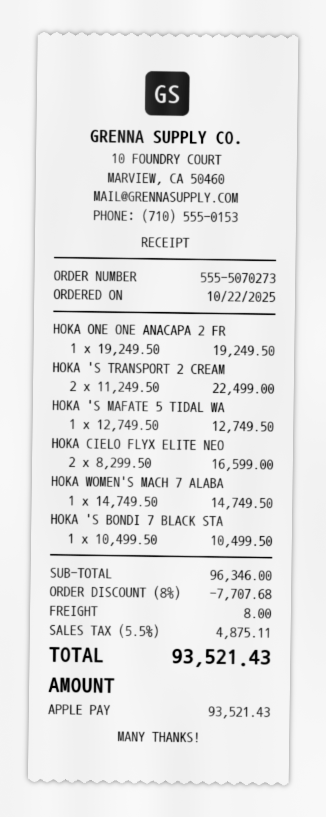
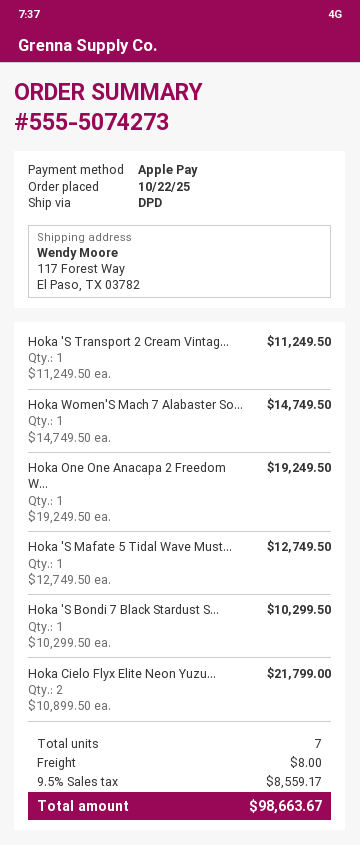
order number: 555-5070273 -> 555-5074273
HOKA 'S TRANSPORT 2 CREAM: 2 x 11249.50 = 22499.00 -> 1 x 11249.50 = 11249.50
HOKA CIELO FLYX ELITE NEO: 2 x 8299.50 = 16599.00 -> 2 x 10899.50 = 21799.00
HOKA 'S BONDI 7 BLACK STA: 1 x 10499.50 = 10499.50 -> 1 x 10299.50 = 10299.50
discount: 8% = 7707.68 -> none
tax: 5.5% = 4875.11 -> 9.5% = 8559.17
total: 93521.43 -> 98663.67

